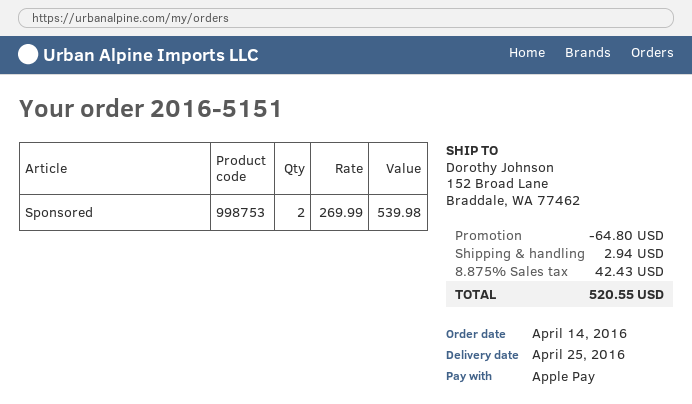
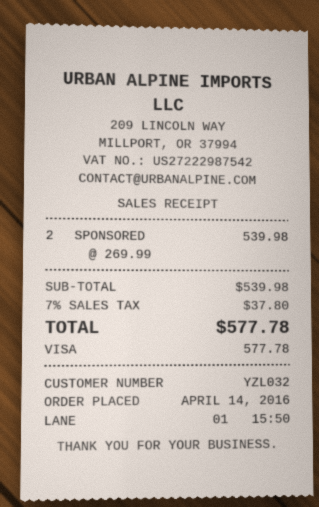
payment method: Apple Pay -> Visa
discount: 64.80 -> none
shipping: 2.94 -> none
tax: 8.875% = 42.43 -> 7% = 37.80
total: 520.55 -> 577.78

